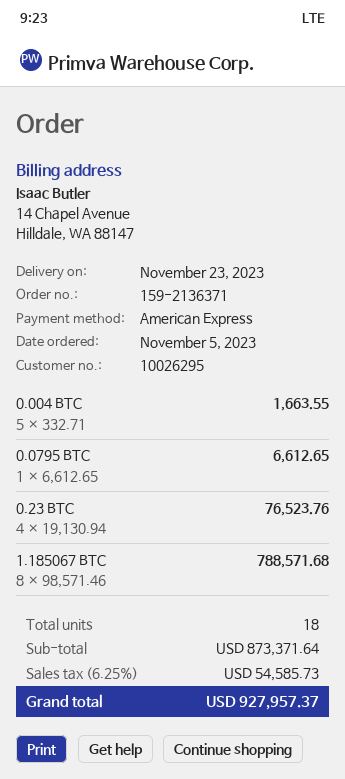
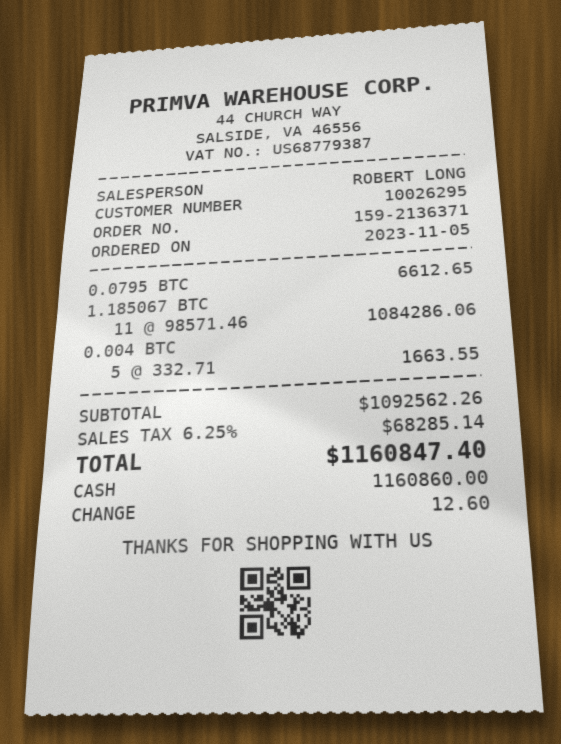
payment method: American Express -> cash
0.23 BTC: 4 x 19130.94 = 76523.76 -> none
1.185067 BTC: 8 x 98571.46 = 788571.68 -> 11 x 98571.46 = 1084286.06
subtotal: 873371.64 -> 1092562.26
tax: 6.25% = 54585.73 -> 6.25% = 68285.14
total: 927957.37 -> 1160847.40

